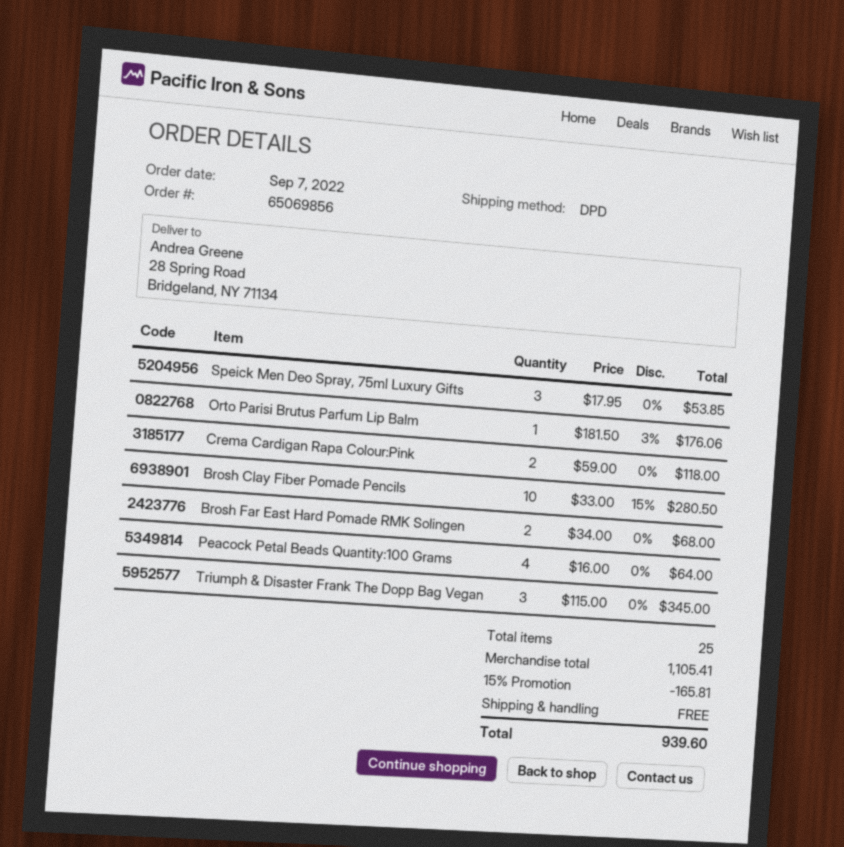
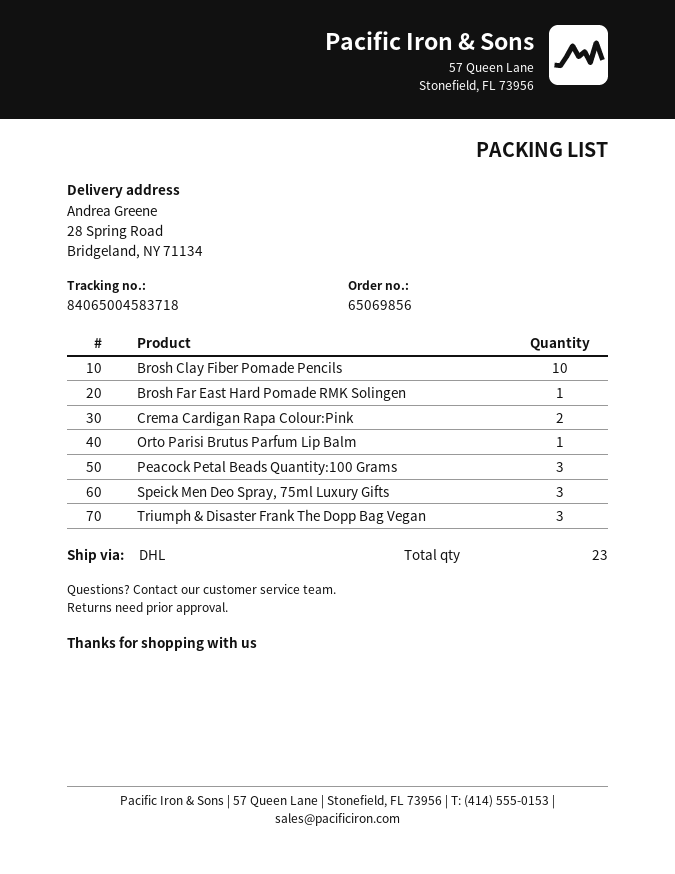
shipping method: DPD -> DHL
Brosh Far East Hard Pomade RMK Solingen: 2 -> 1
Peacock Petal Beads Quantity:100 Grams: 4 -> 3
total quantity: 25 -> 23

